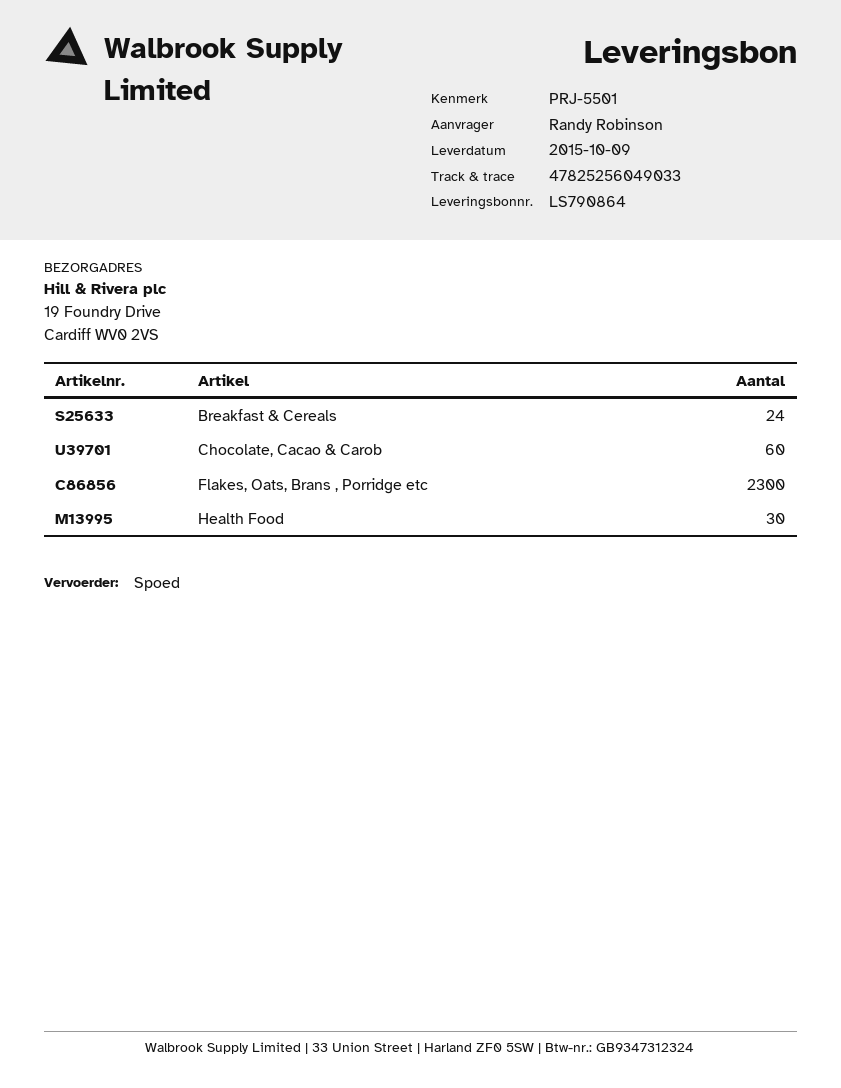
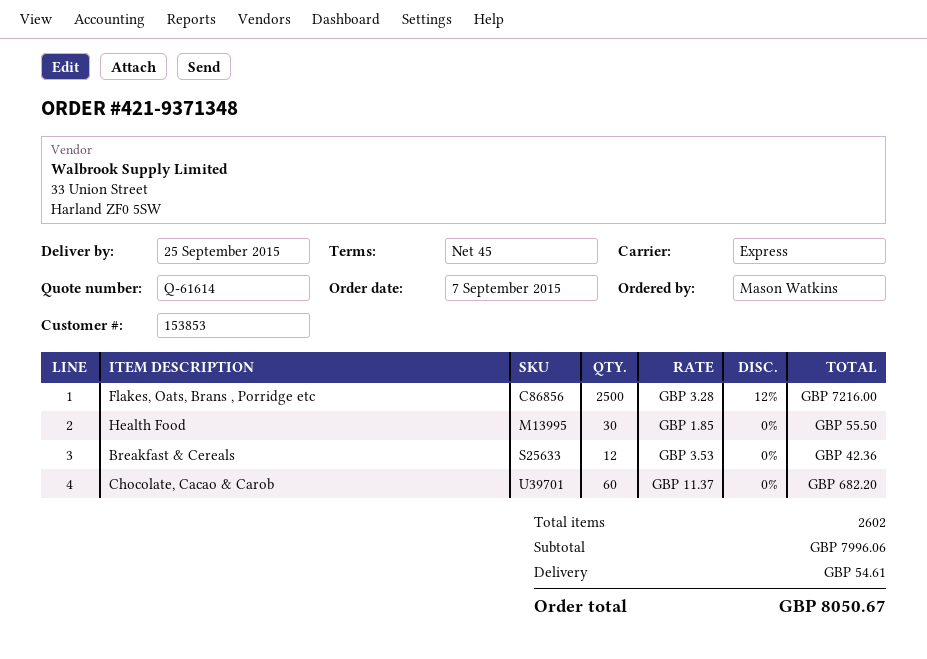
delivery date: 2015-10-09 -> 2015-09-25
ordered by: Randy Robinson -> Mason Watkins
Breakfast & Cereals: 24 -> 12
Flakes, Oats, Brans , Porridge etc: 2300 -> 2500

